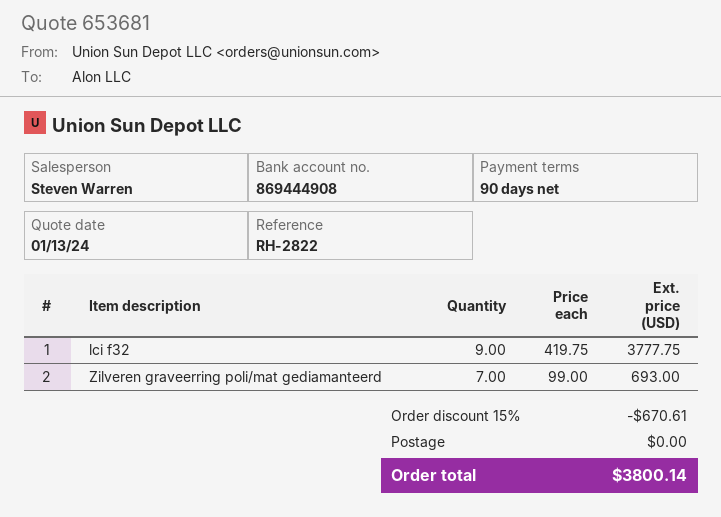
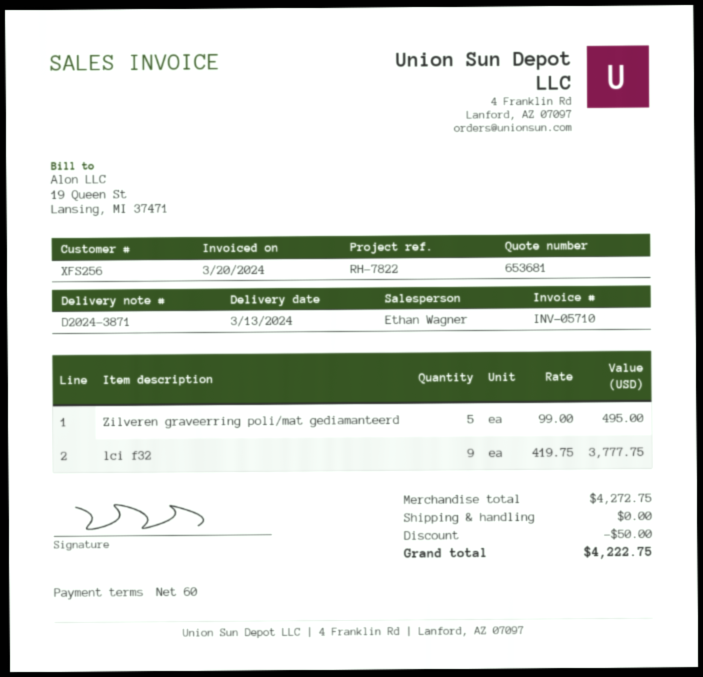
payment terms: 90 days -> 60 days
reference: RH-2822 -> RH-7822
sales rep: Steven Warren -> Ethan Wagner
Zilveren graveerring poli/mat gediamanteerd: 7 x 99.00 = 693.00 -> 5 x 99.00 = 495.00
discount: 670.61 -> 50.00
total: 3800.14 -> 4222.75

